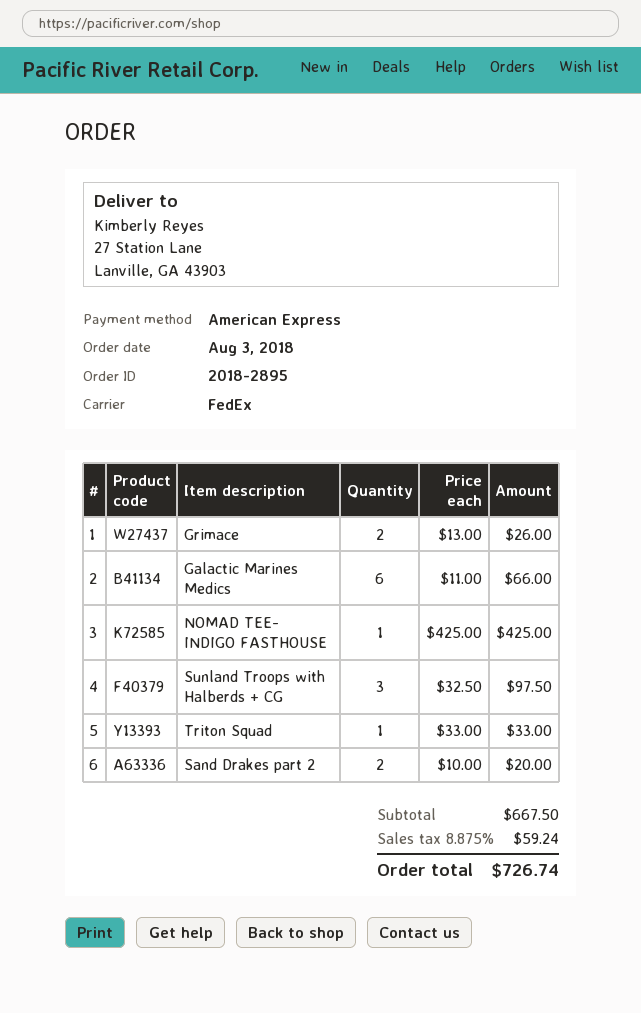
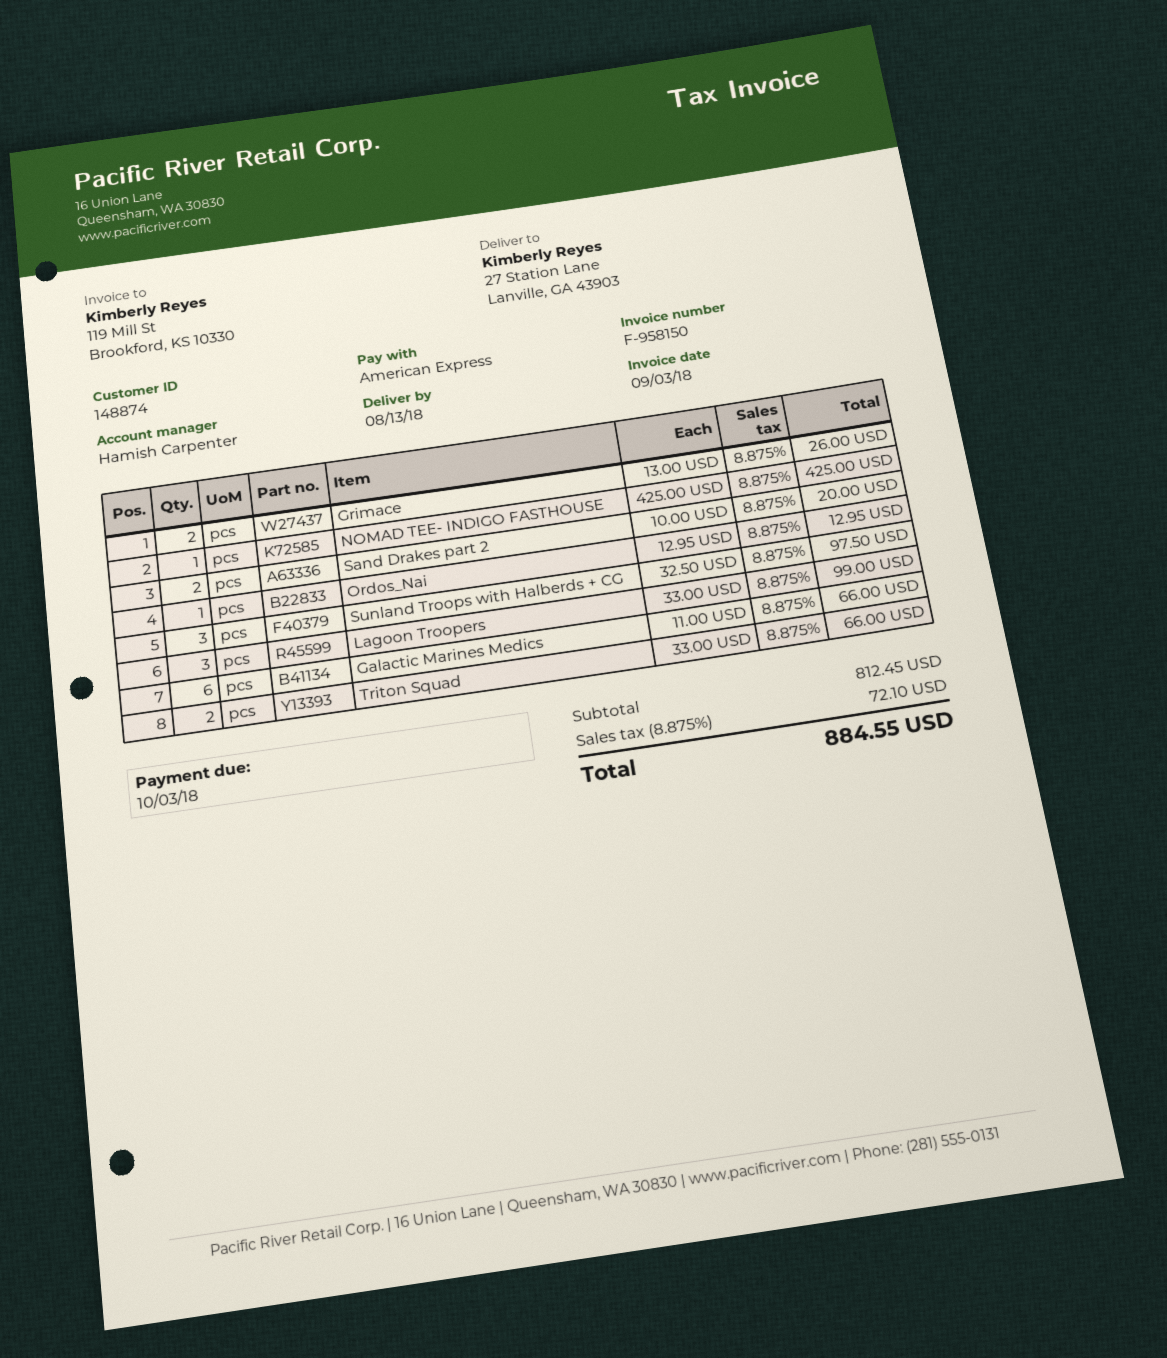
Triton Squad: 1 x 33.00 = 33.00 -> 2 x 33.00 = 66.00
Ordos_Nai: none -> 1 x 12.95 = 12.95
Lagoon Troopers: none -> 3 x 33.00 = 99.00
subtotal: 667.50 -> 812.45
tax: 8.875% = 59.24 -> 8.875% = 72.10
total: 726.74 -> 884.55

